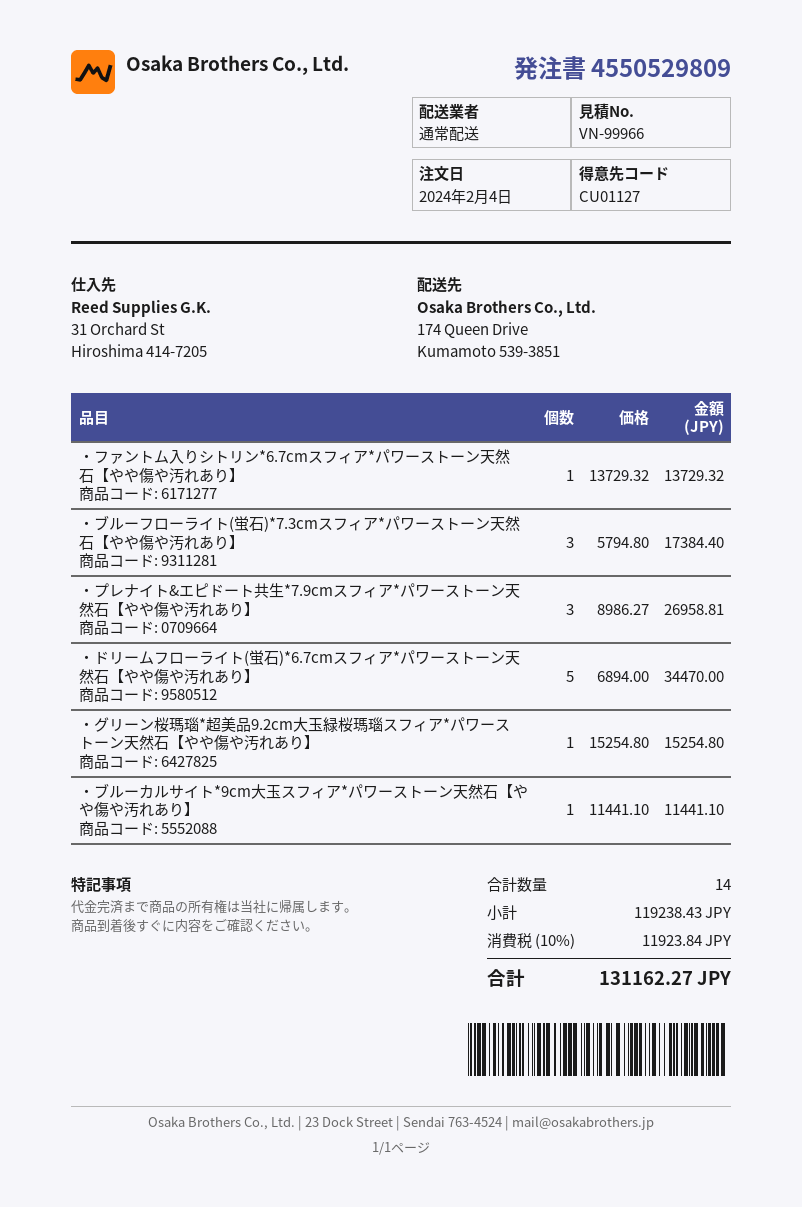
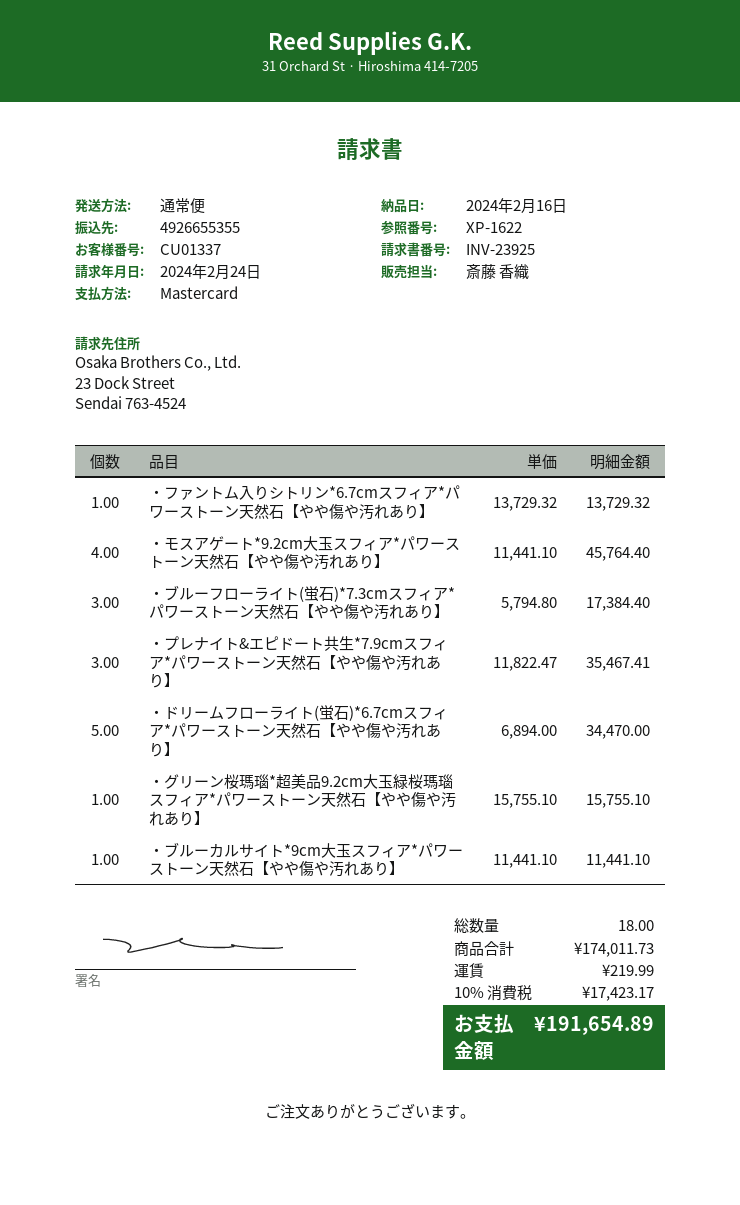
customer number: CU01127 -> CU01337
・プレナイト&エピドート共生*7.9cmスフィア*パワーストーン天然石【やや傷や汚れあり】: 3 x 8986.27 = 26958.81 -> 3 x 11822.47 = 35467.41
・グリーン桜瑪瑙*超美品9.2cm大玉緑桜瑪瑙スフィア*パワーストーン天然石【やや傷や汚れあり】: 1 x 15254.80 = 15254.80 -> 1 x 15755.10 = 15755.10
・モスアゲート*9.2cm大玉スフィア*パワーストーン天然石【やや傷や汚れあり】: none -> 4 x 11441.10 = 45764.40
total quantity: 14 -> 18
subtotal: 119238.43 -> 174011.73
shipping: none -> 219.99
tax: 10% = 11923.84 -> 10% = 17423.17
total: 131162.27 -> 191654.89

